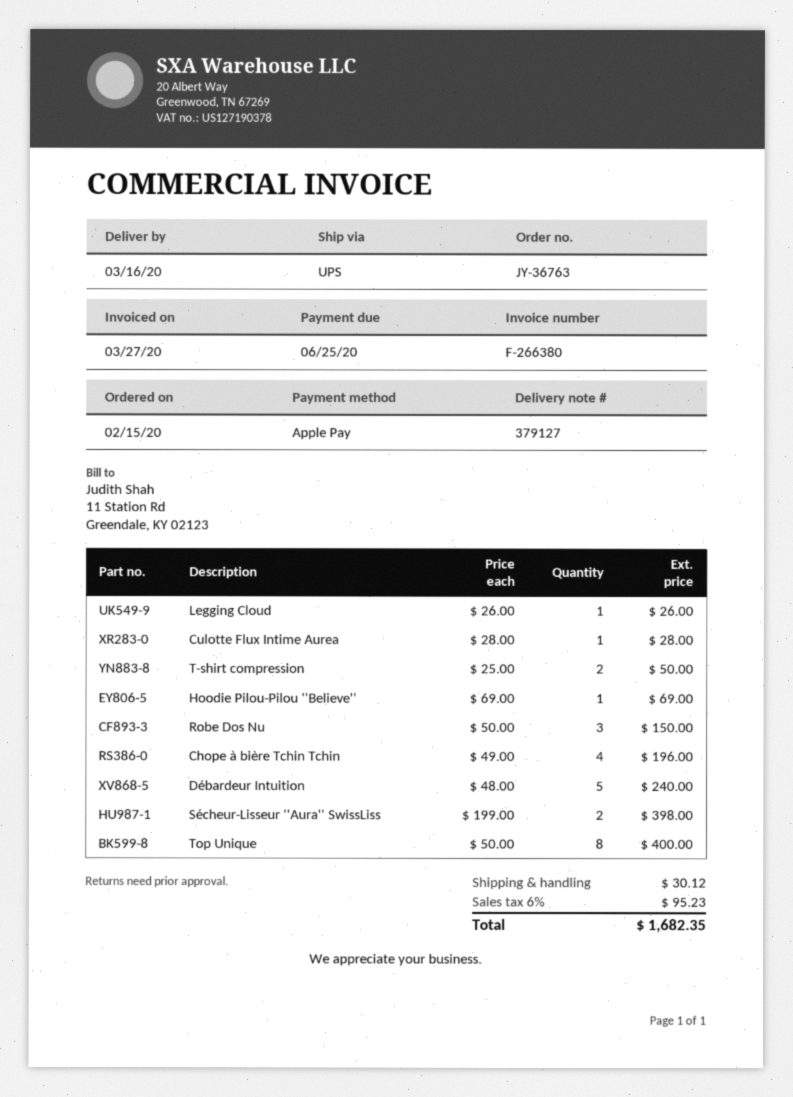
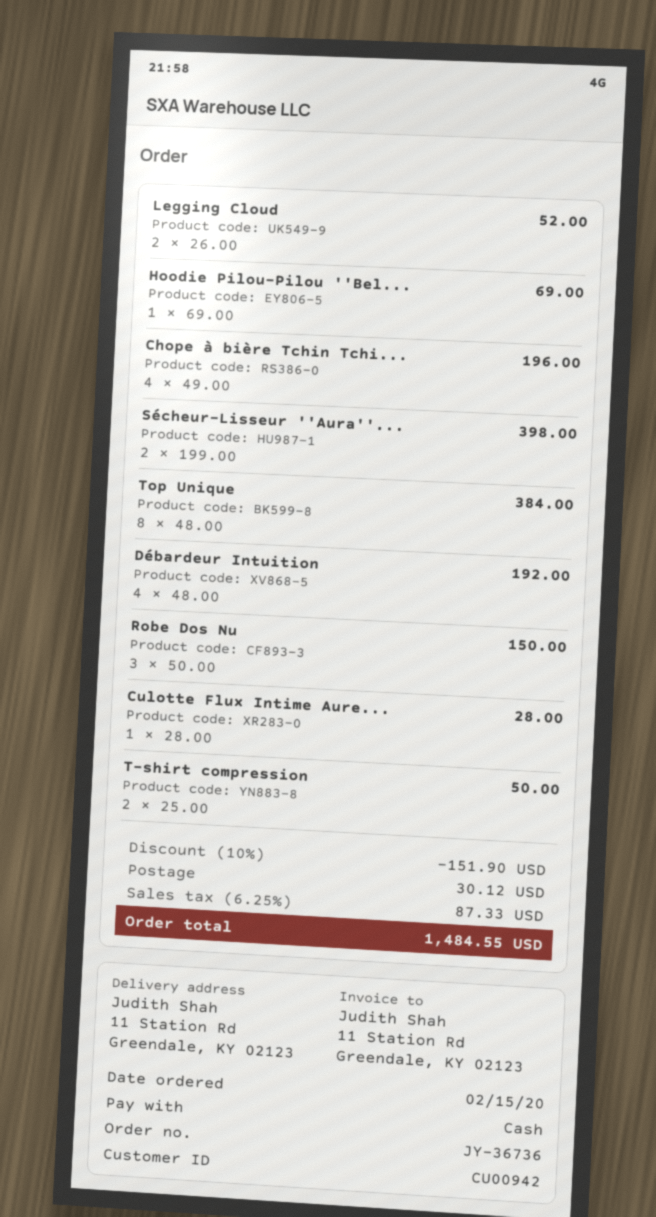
order number: JY-36763 -> JY-36736
payment method: Apple Pay -> cash
Legging Cloud: 1 x 26.00 = 26.00 -> 2 x 26.00 = 52.00
Débardeur Intuition: 5 x 48.00 = 240.00 -> 4 x 48.00 = 192.00
Top Unique: 8 x 50.00 = 400.00 -> 8 x 48.00 = 384.00
discount: none -> 10% = 151.90
tax: 6% = 95.23 -> 6.25% = 87.33
total: 1682.35 -> 1484.55

